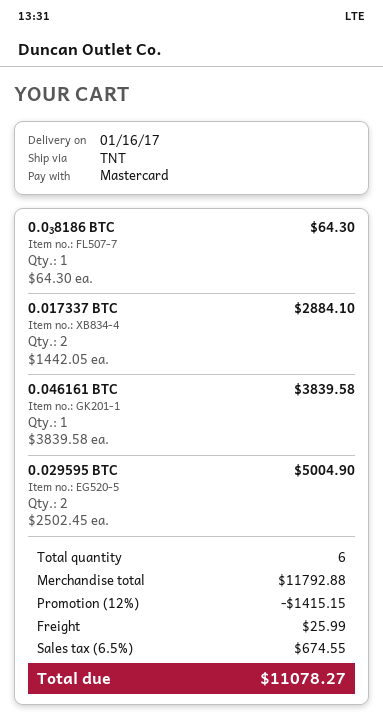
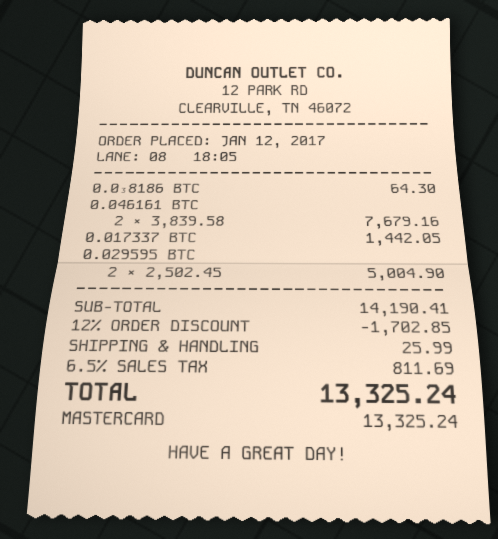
0.017337 BTC: 2 x 1442.05 = 2884.10 -> 1 x 1442.05 = 1442.05
0.046161 BTC: 1 x 3839.58 = 3839.58 -> 2 x 3839.58 = 7679.16
subtotal: 11792.88 -> 14190.41
discount: 12% = 1415.15 -> 12% = 1702.85
tax: 6.5% = 674.55 -> 6.5% = 811.69
total: 11078.27 -> 13325.24

